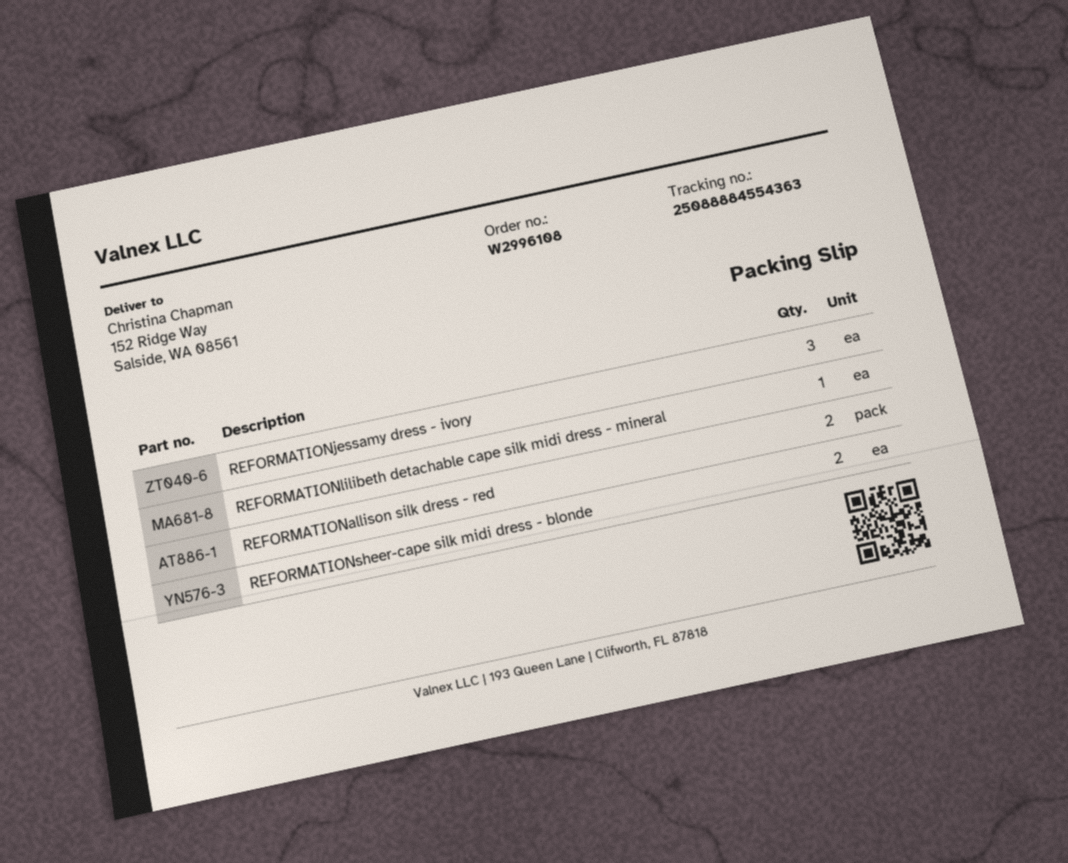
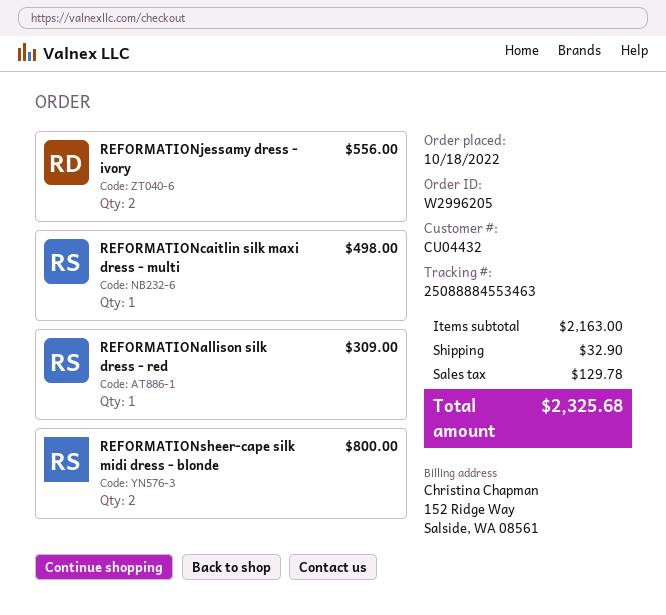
order number: W2996108 -> W2996205
tracking number: 25088884554363 -> 25088884553463
REFORMATIONjessamy dress - ivory: 3 -> 2
REFORMATIONlilibeth detachable cape silk midi dress - mineral: 1 -> none
REFORMATIONallison silk dress - red: 2 -> 1
REFORMATIONcaitlin silk maxi dress - multi: none -> 1

